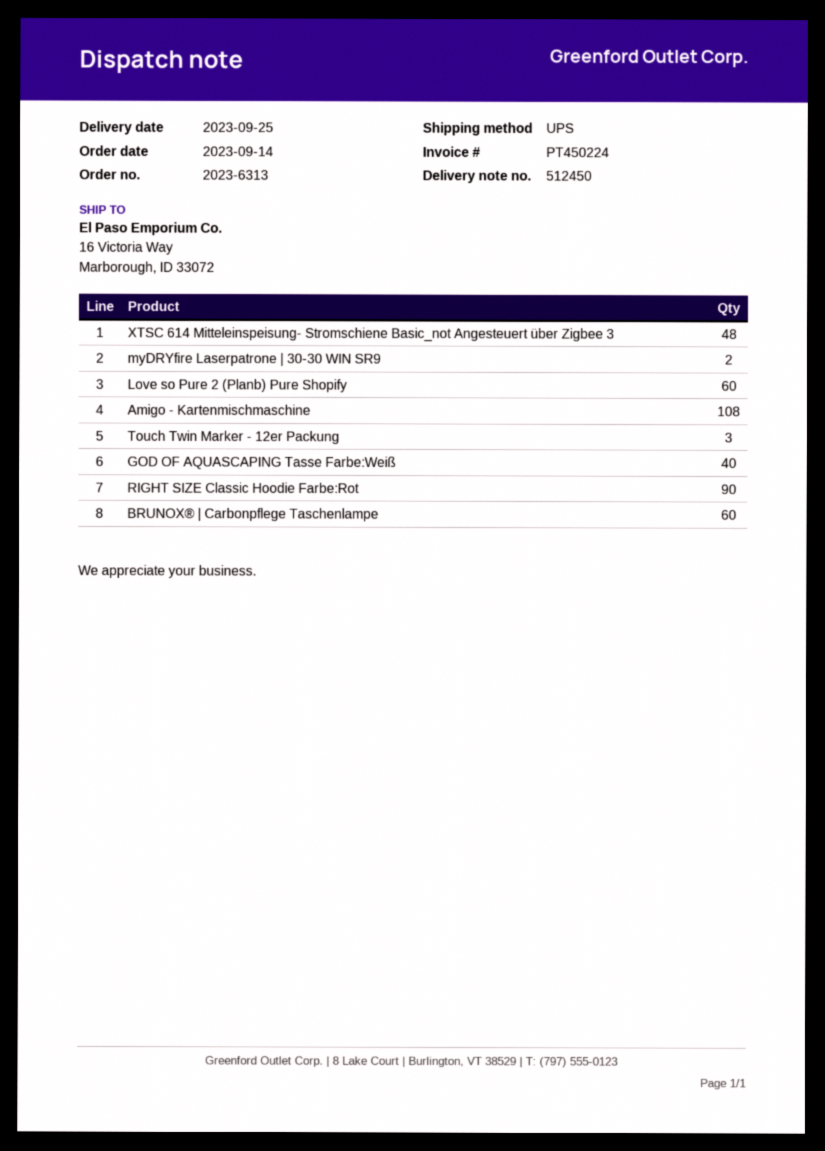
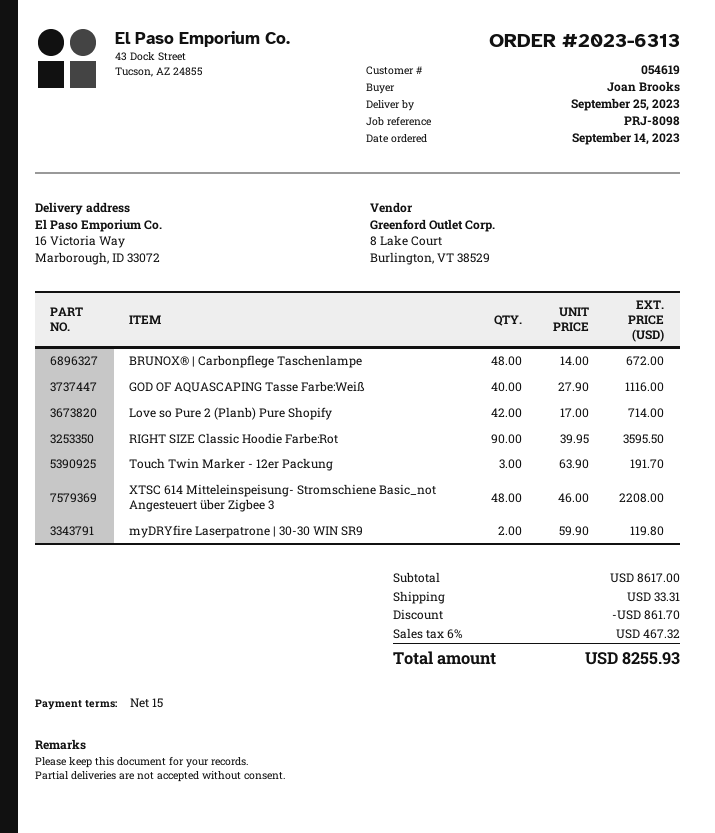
Love so Pure 2 (Planb) Pure Shopify: 60 -> 42
Amigo - Kartenmischmaschine: 108 -> none
BRUNOX® | Carbonpflege Taschenlampe: 60 -> 48

